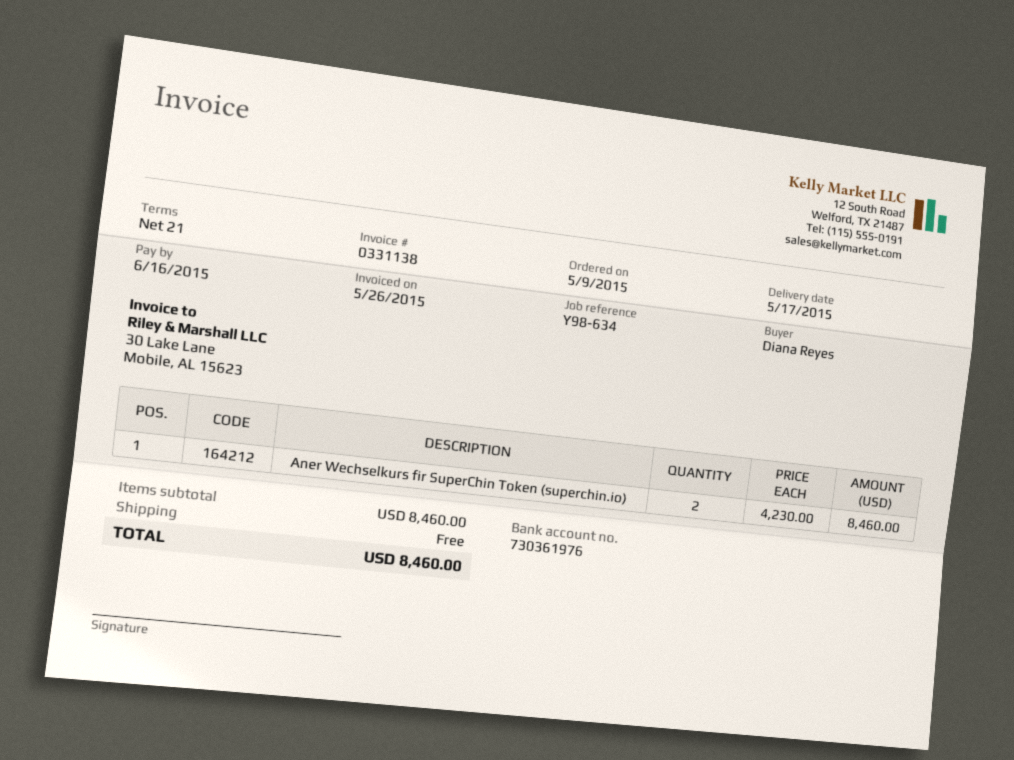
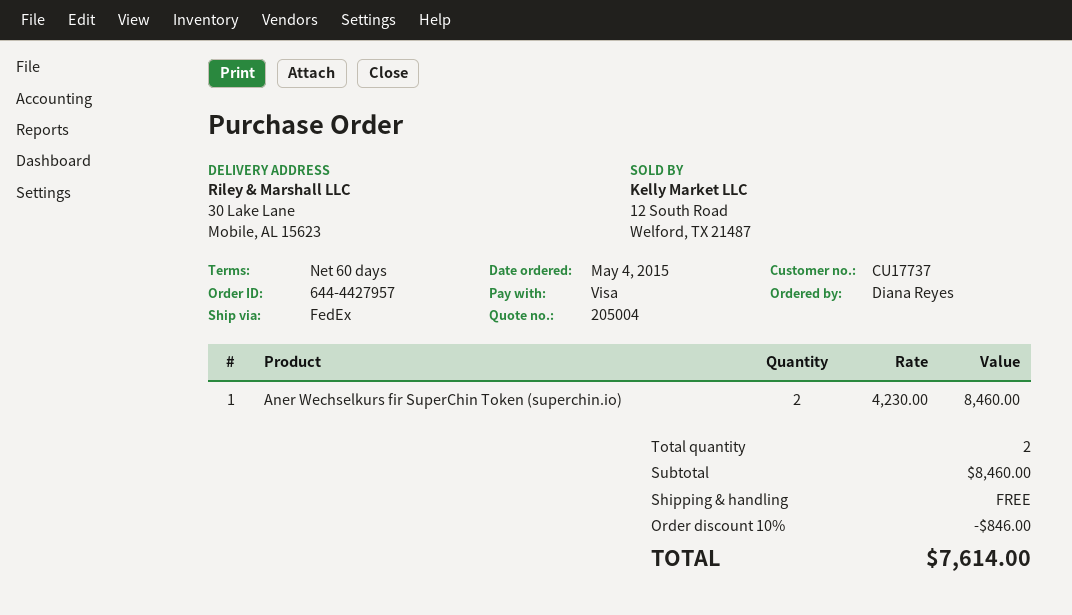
order date: 2015-05-09 -> 2015-05-04
payment terms: 21 days -> 60 days
discount: none -> 10% = 846.00
total: 8460.00 -> 7614.00

